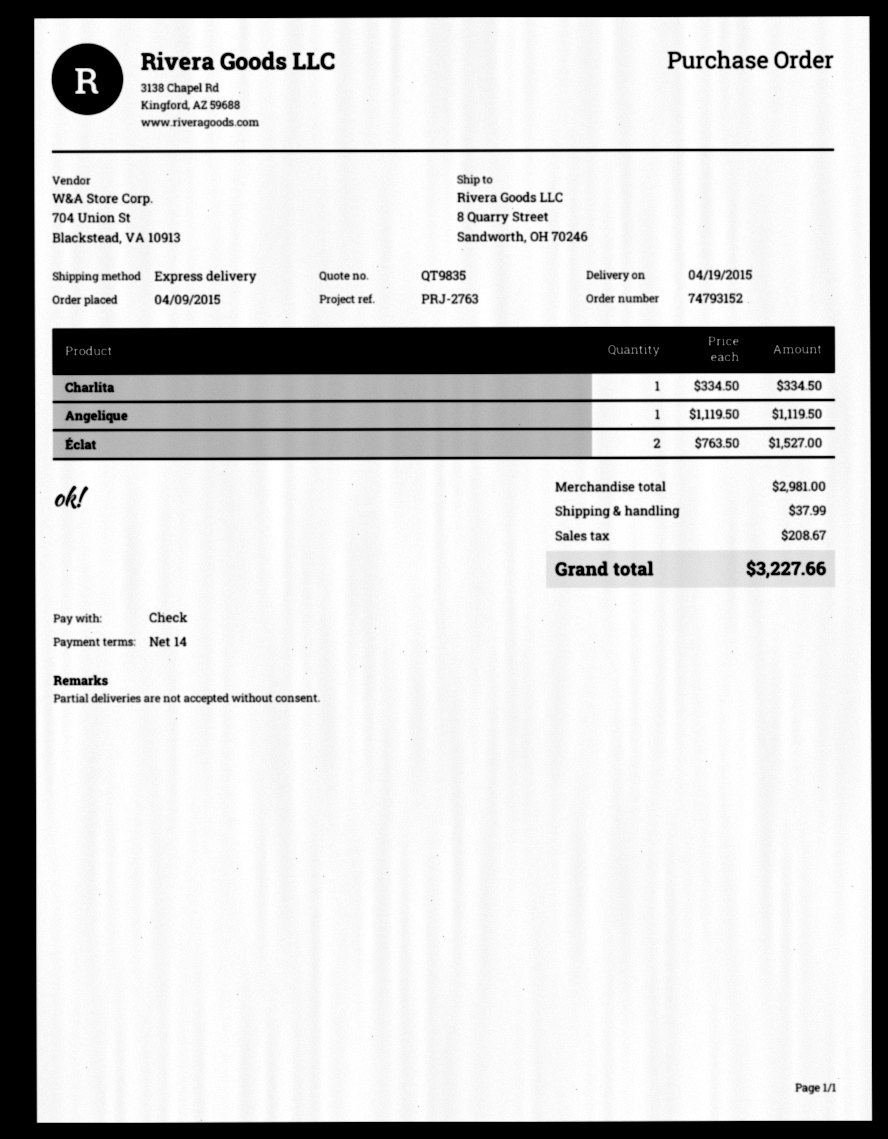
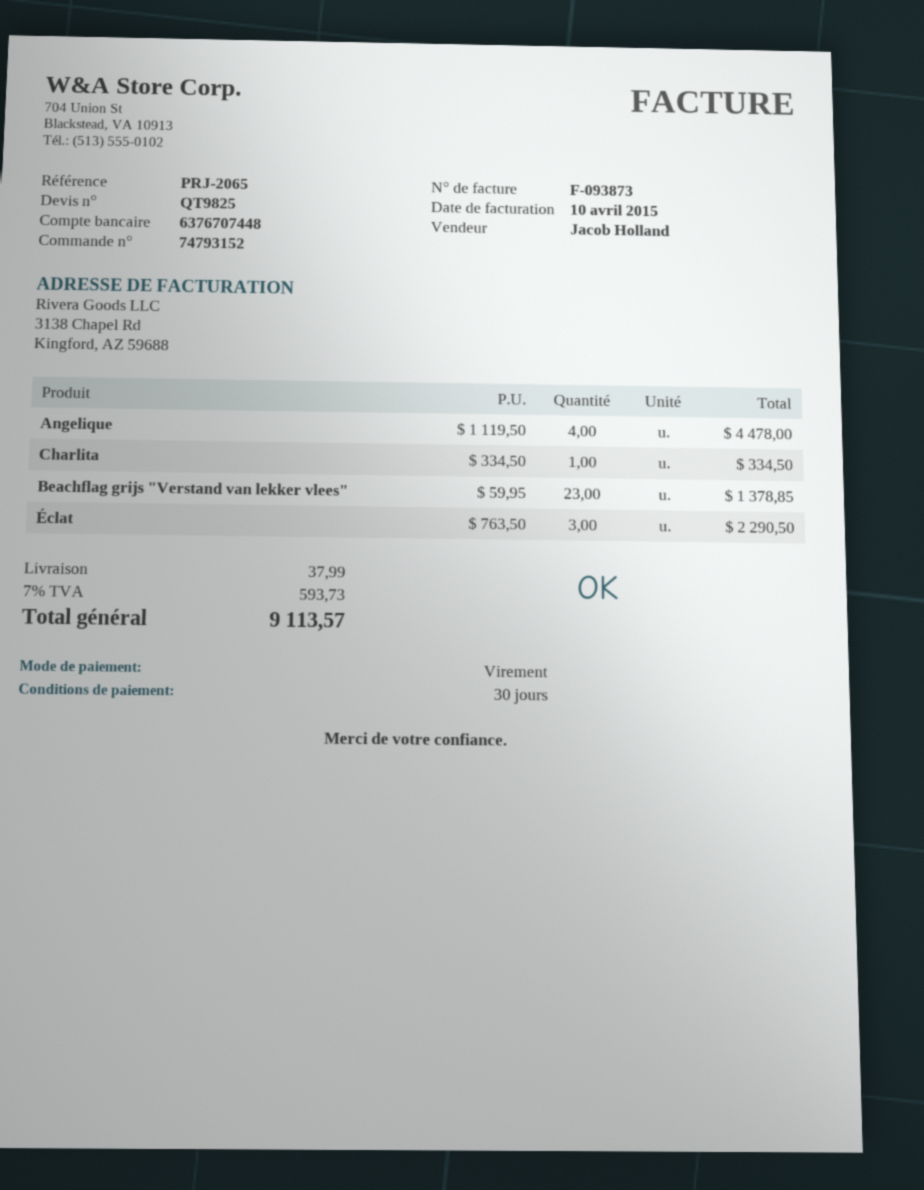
quote number: QT9835 -> QT9825
payment terms: 14 days -> 30 days
reference: PRJ-2763 -> PRJ-2065
payment method: cheque -> bank transfer
Angelique: 1 x 1119.50 = 1119.50 -> 4 x 1119.50 = 4478.00
Éclat: 2 x 763.50 = 1527.00 -> 3 x 763.50 = 2290.50
Beachflag grijs "Verstand van lekker vlees": none -> 23 x 59.95 = 1378.85
tax: 208.67 -> 593.73
total: 3227.66 -> 9113.57

